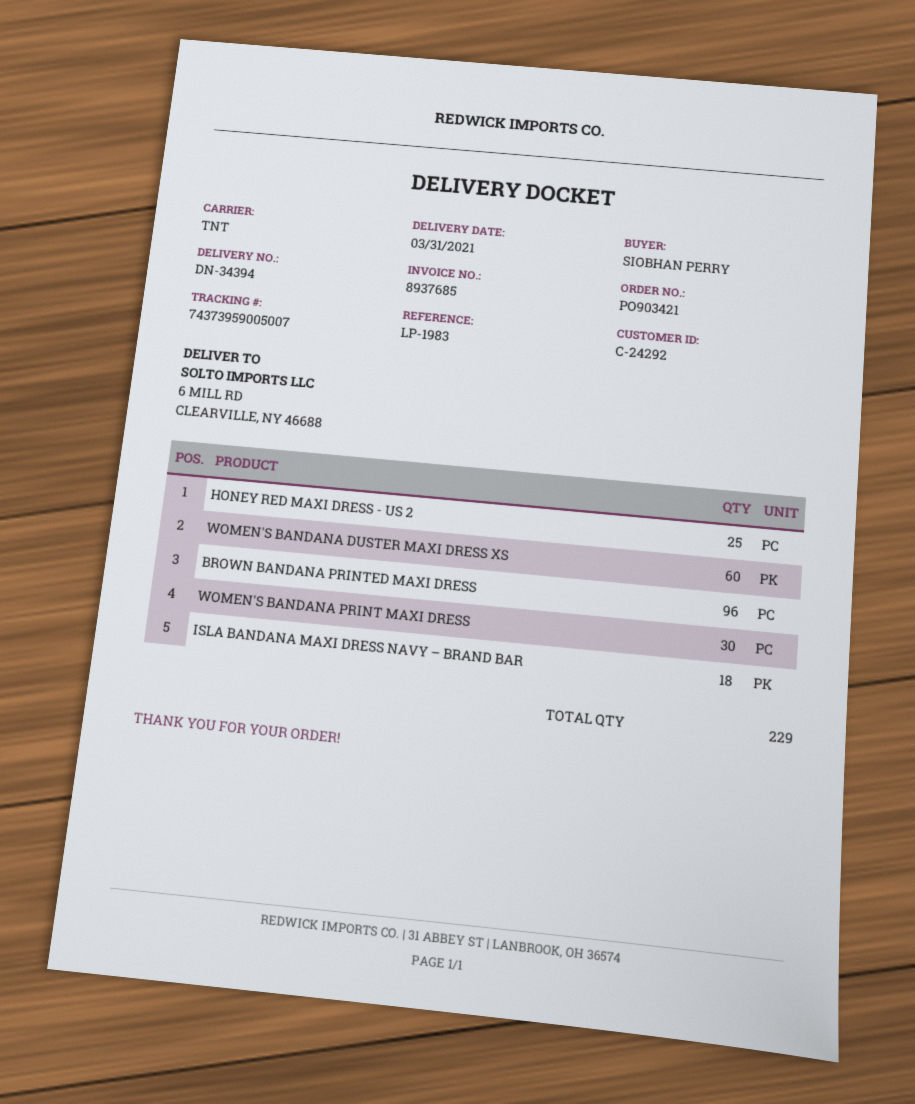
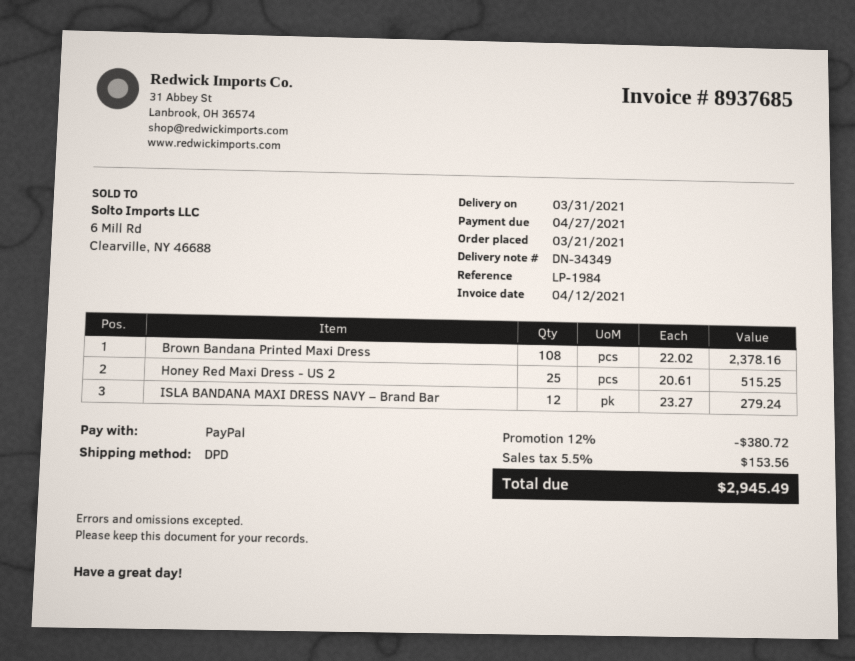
delivery note number: DN-34394 -> DN-34349
reference: LP-1983 -> LP-1984
shipping method: TNT -> DPD
WOMEN'S BANDANA DUSTER MAXI DRESS XS: 60 -> none
BROWN BANDANA PRINTED MAXI DRESS: 96 -> 108
WOMEN'S BANDANA PRINT MAXI DRESS: 30 -> none
ISLA BANDANA MAXI DRESS NAVY – BRAND BAR: 18 -> 12

